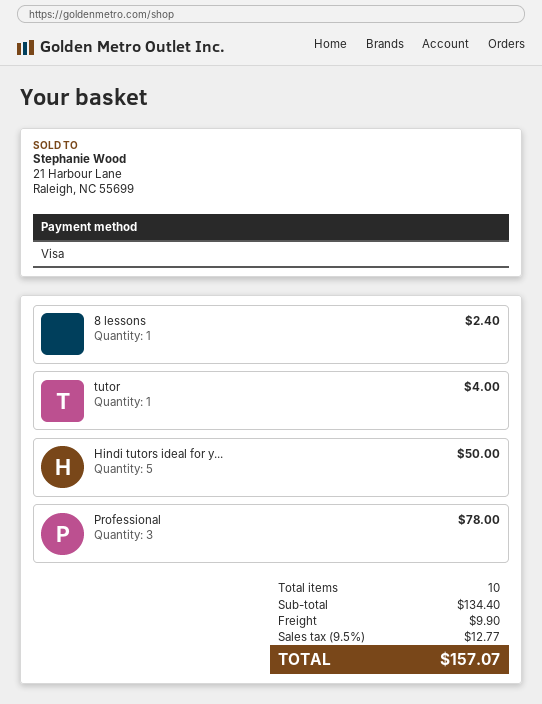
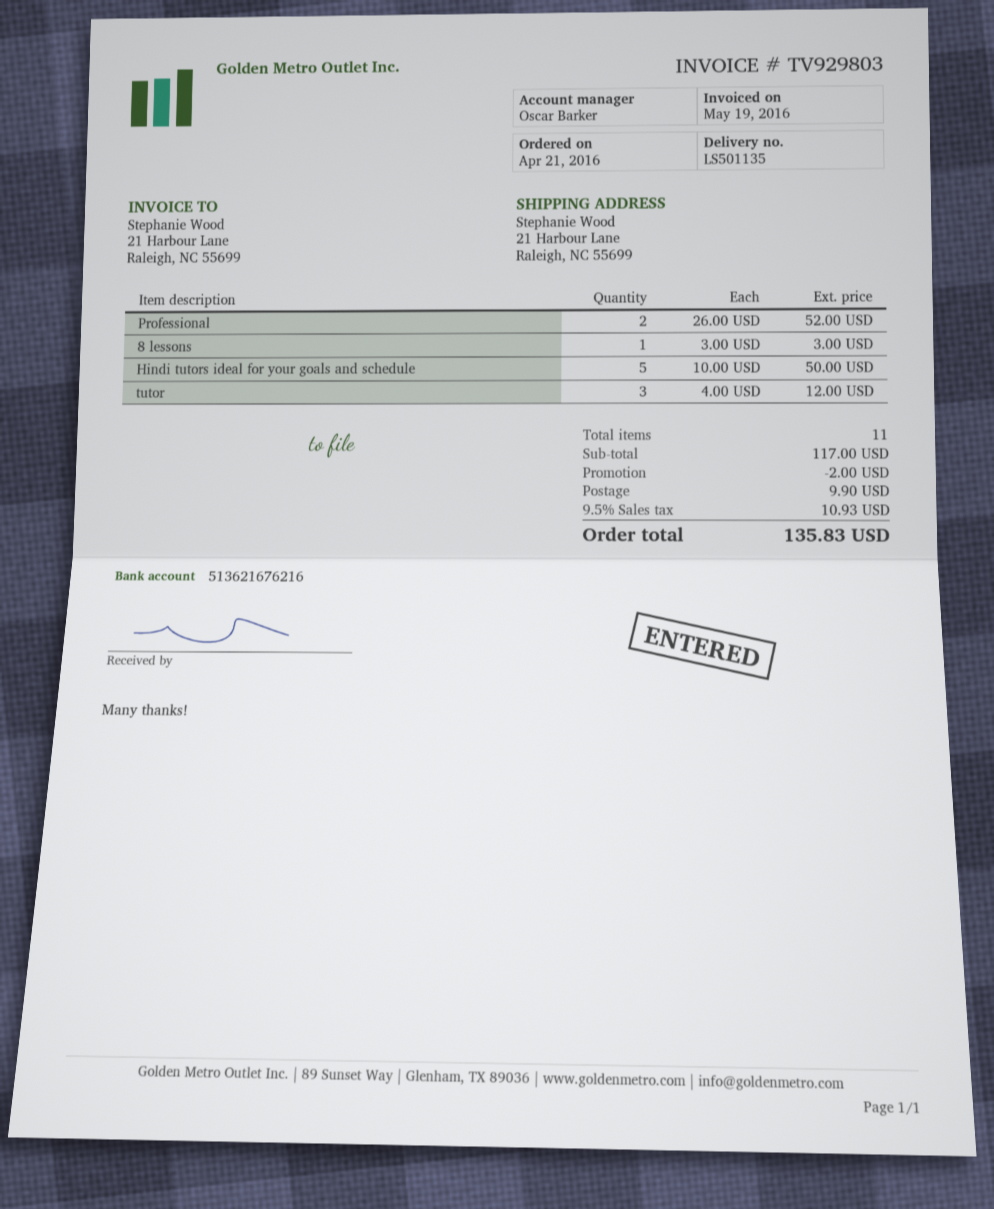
8 lessons: 1 for 2.40 -> 1 for 3.00
tutor: 1 for 4.00 -> 3 for 12.00
Professional: 3 for 78.00 -> 2 for 52.00
total quantity: 10 -> 11
subtotal: 134.40 -> 117.00
discount: none -> 2.00
tax: 9.5% = 12.77 -> 9.5% = 10.93
total: 157.07 -> 135.83

